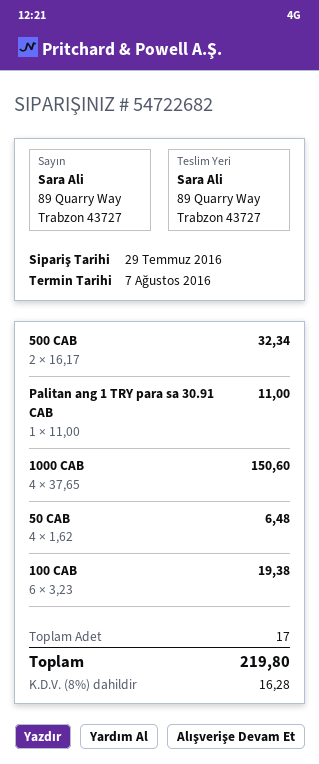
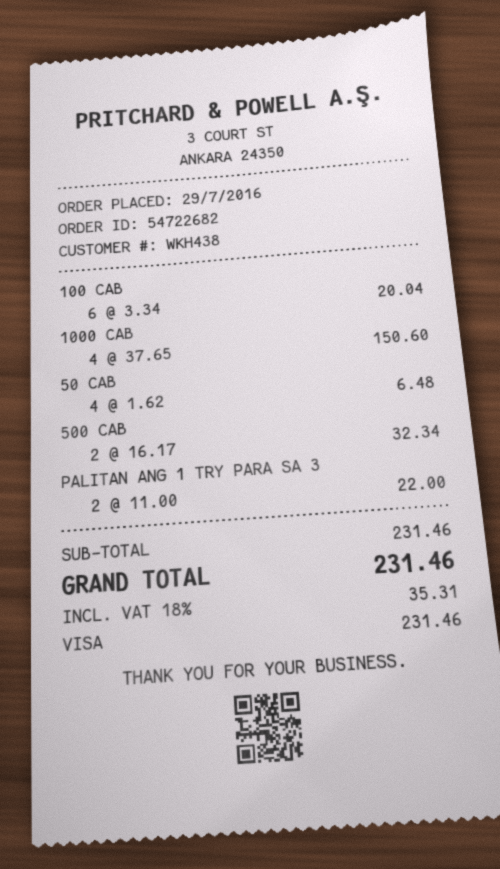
Palitan ang 1 TRY para sa 30.91 CAB: 1 x 11.00 = 11.00 -> 2 x 11.00 = 22.00
100 CAB: 6 x 3.23 = 19.38 -> 6 x 3.34 = 20.04
tax: 8% = 16.28 -> 18% = 35.31
total: 219.80 -> 231.46

